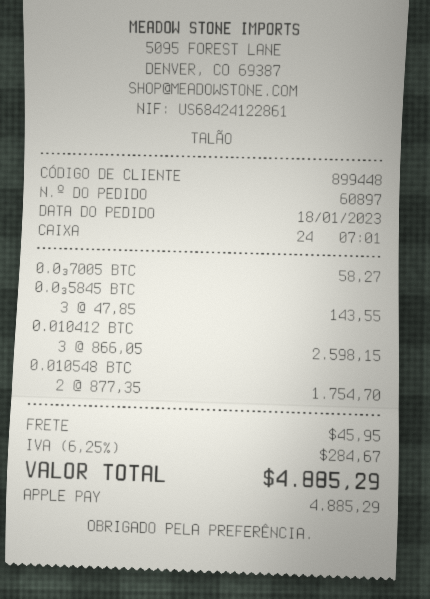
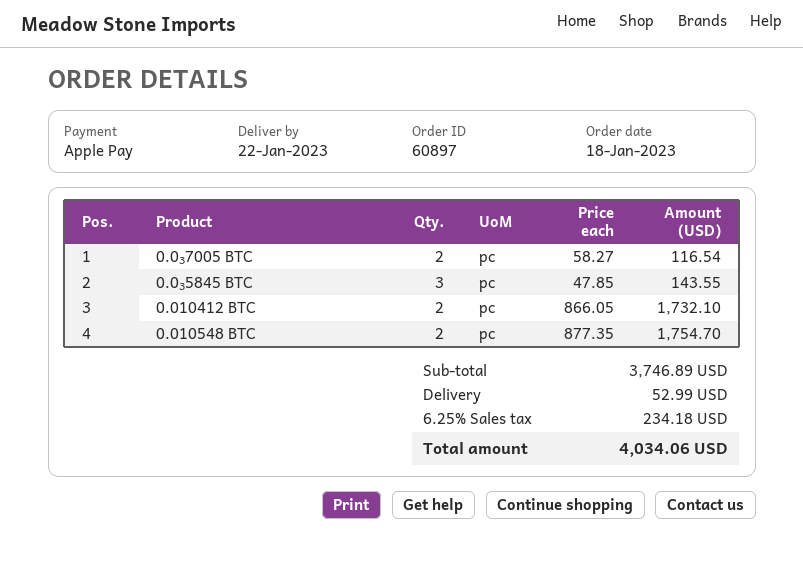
0.0₃7005 BTC: 1 x 58.27 = 58.27 -> 2 x 58.27 = 116.54
0.010412 BTC: 3 x 866.05 = 2598.15 -> 2 x 866.05 = 1732.10
shipping: 45.95 -> 52.99
tax: 6.25% = 284.67 -> 6.25% = 234.18
total: 4885.29 -> 4034.06

